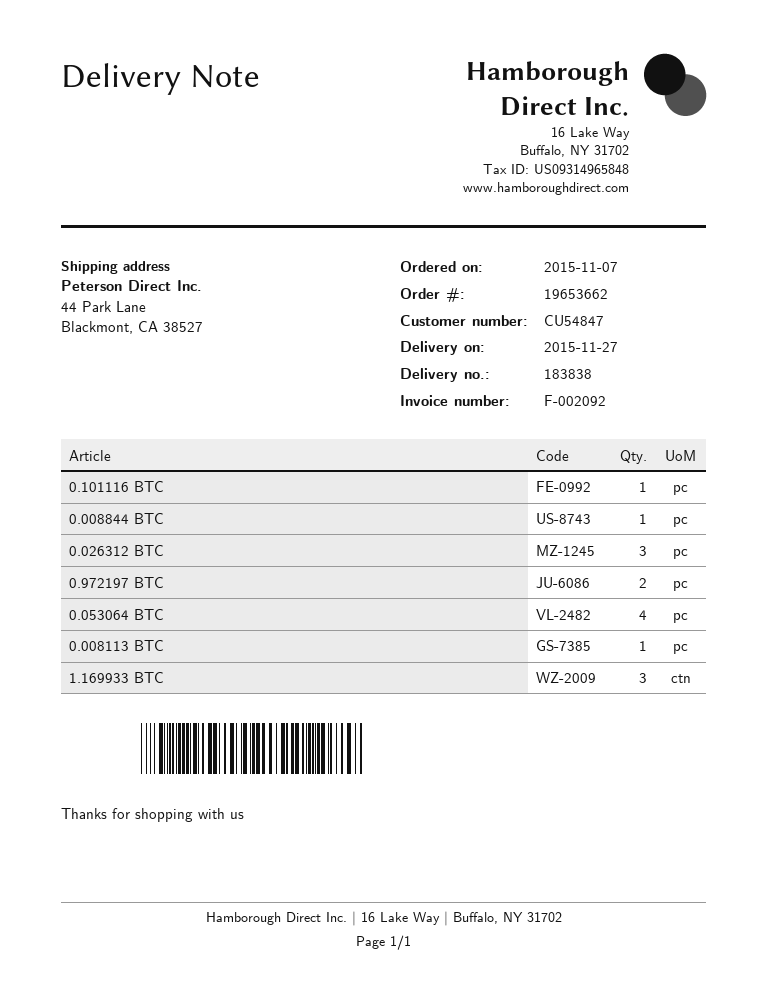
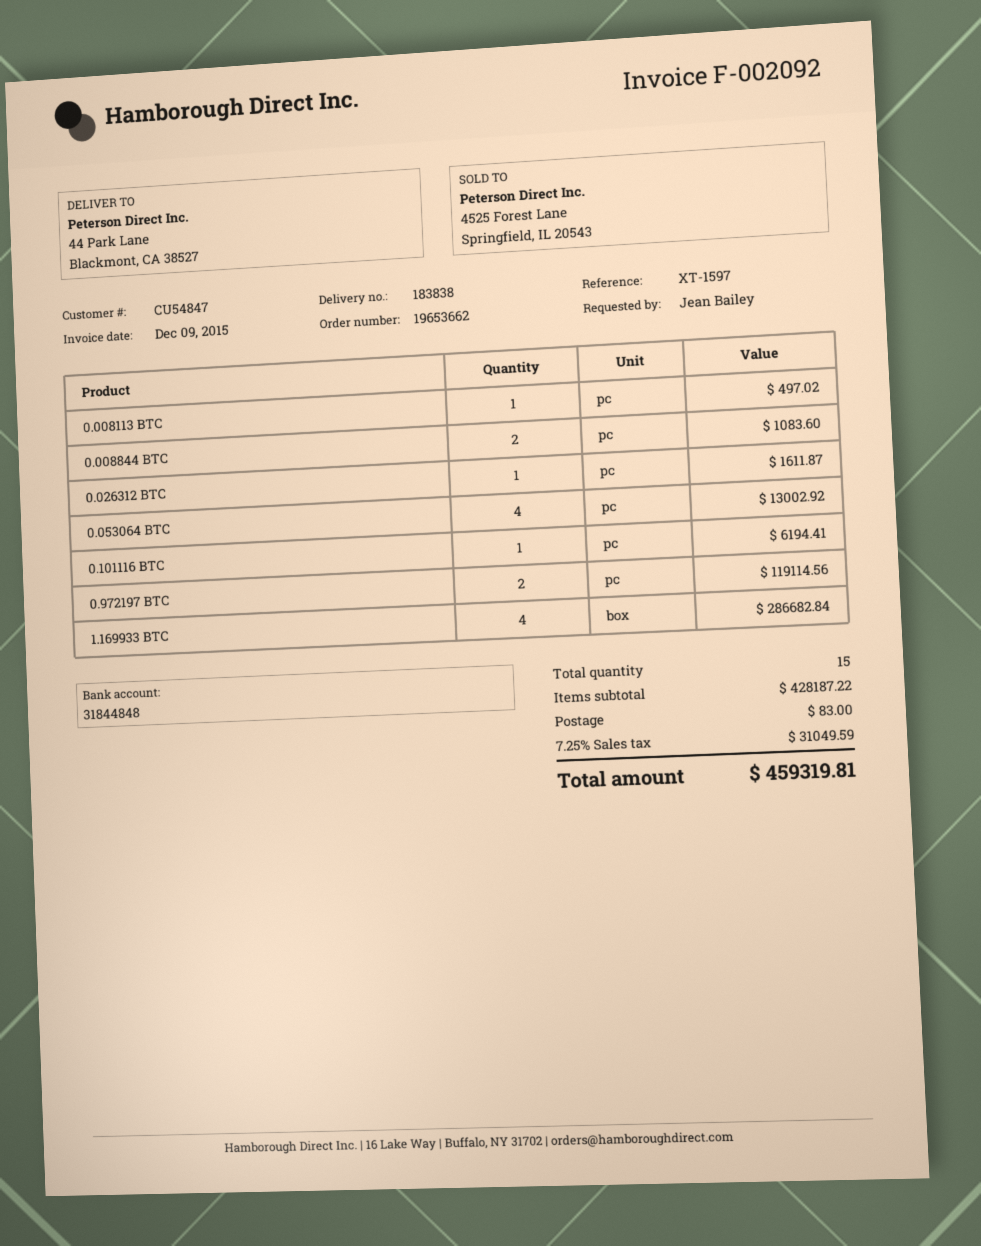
0.008844 BTC: 1 -> 2
0.026312 BTC: 3 -> 1
1.169933 BTC: 3 -> 4

